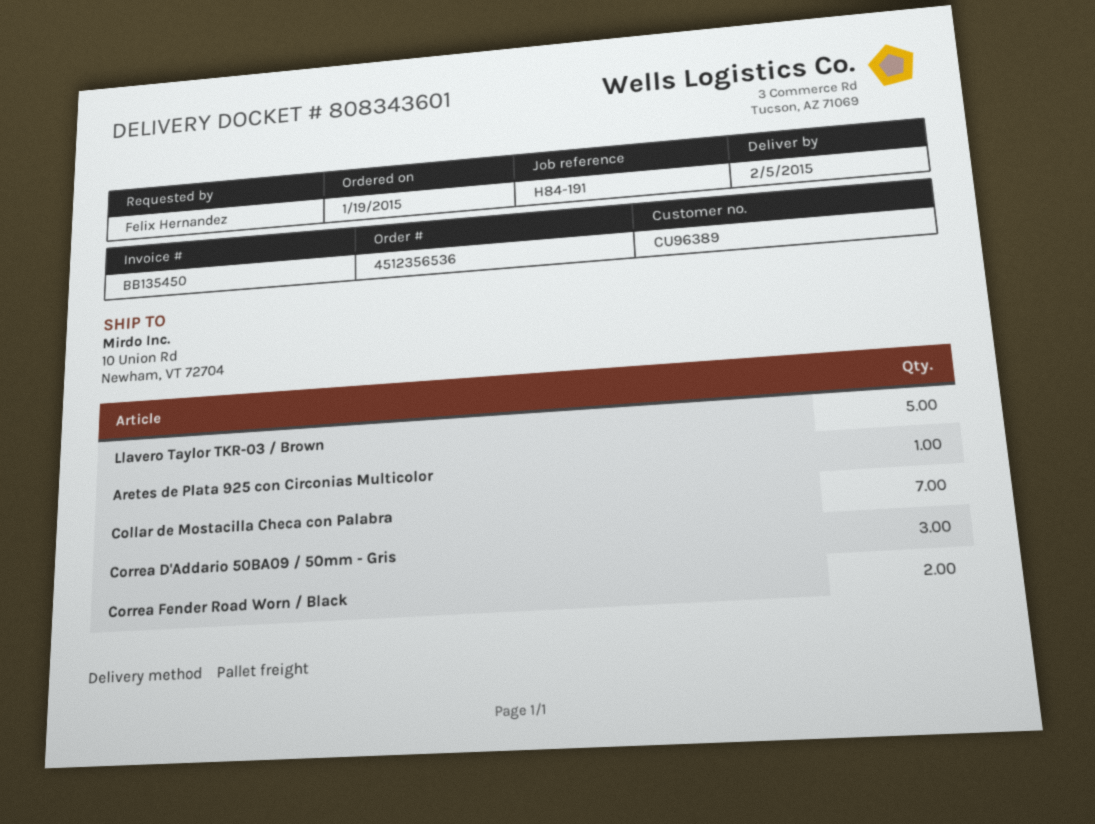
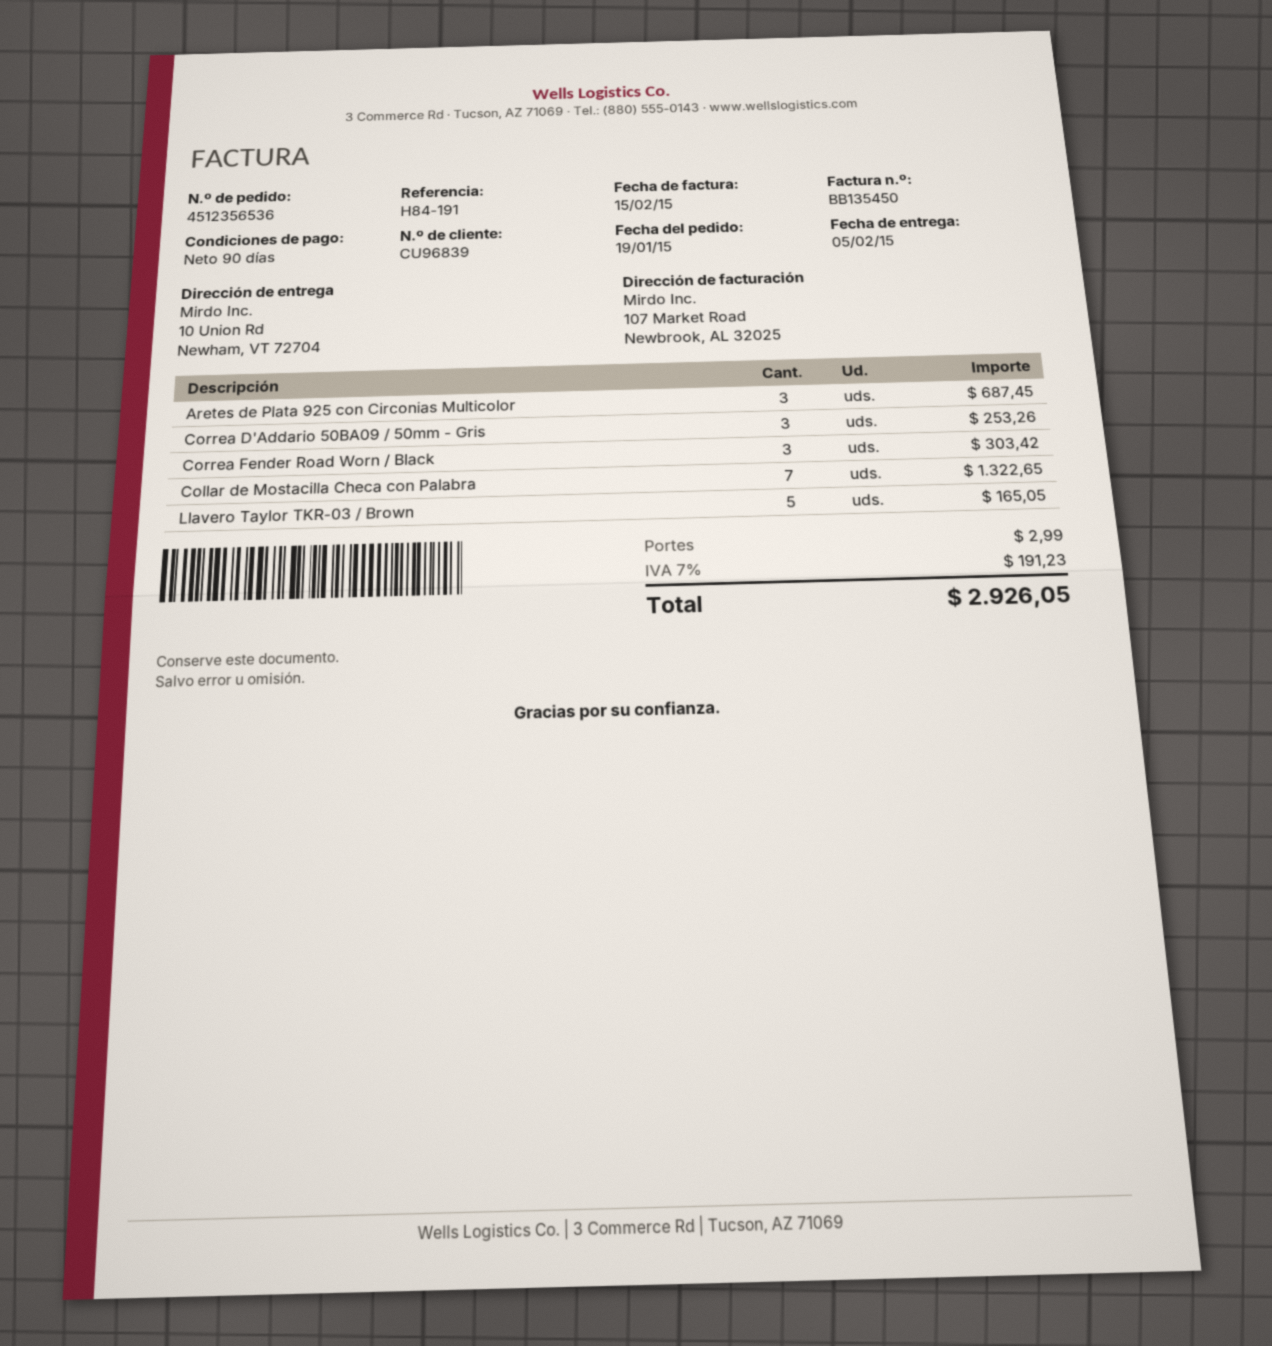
customer number: CU96389 -> CU96839
Aretes de Plata 925 con Circonias Multicolor: 1 -> 3
Correa Fender Road Worn / Black: 2 -> 3

